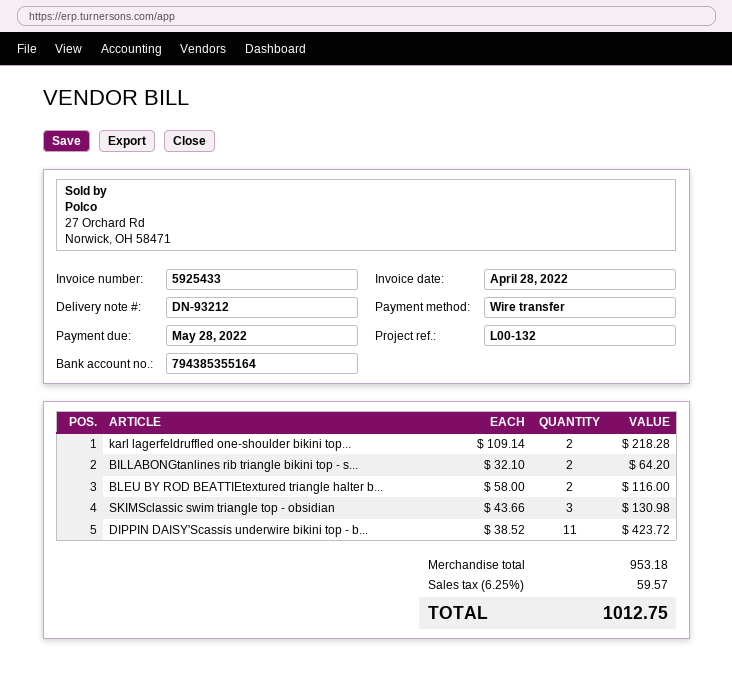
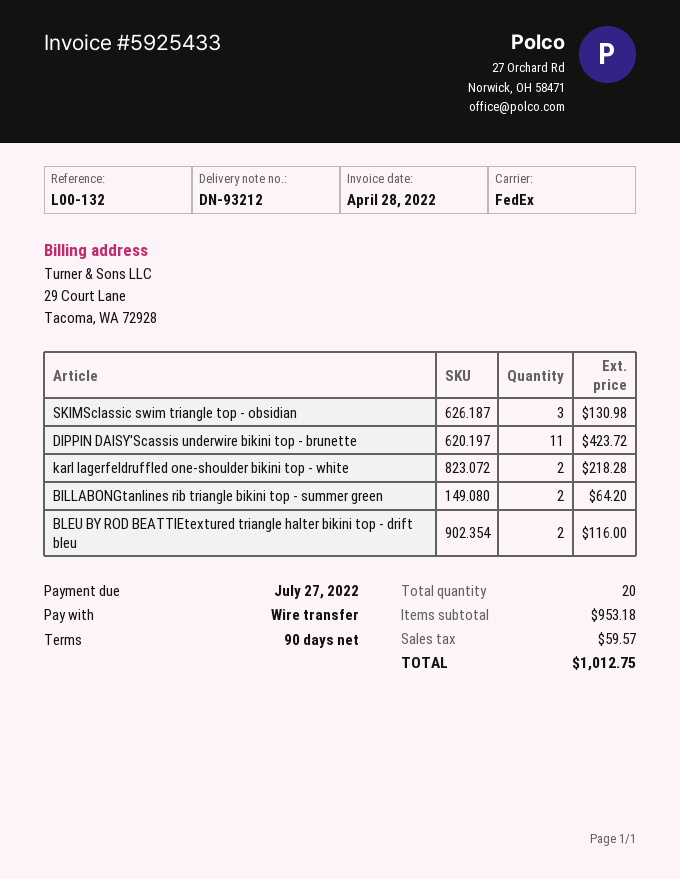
due date: 2022-05-28 -> 2022-07-27

